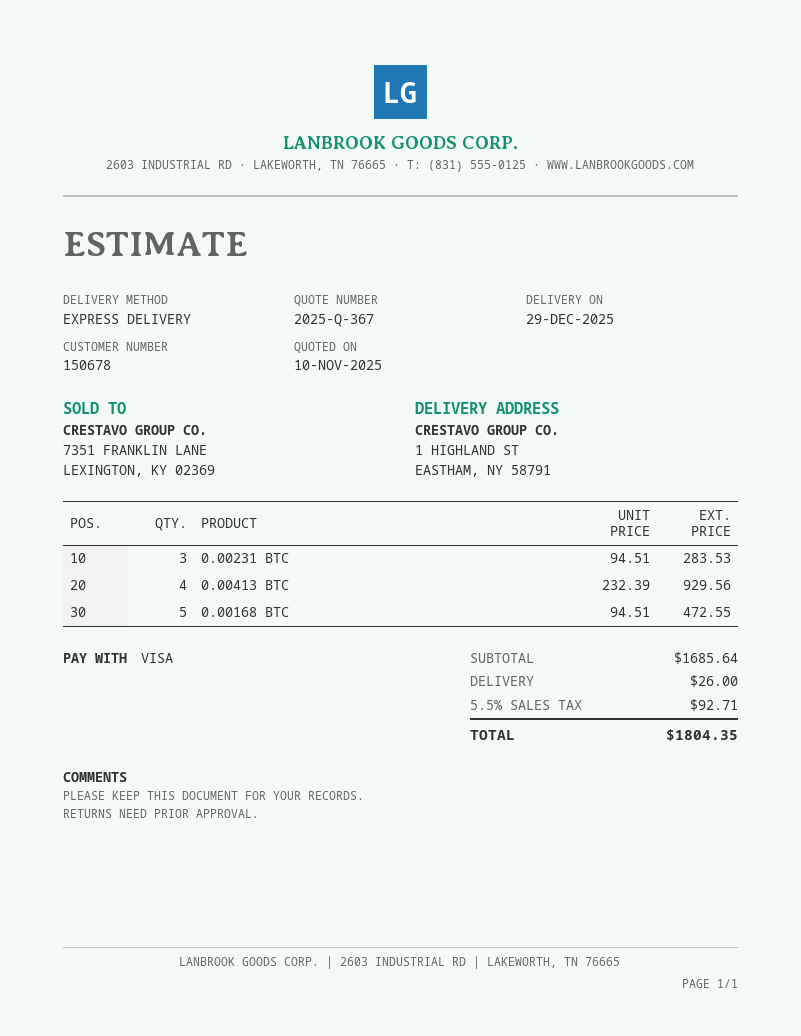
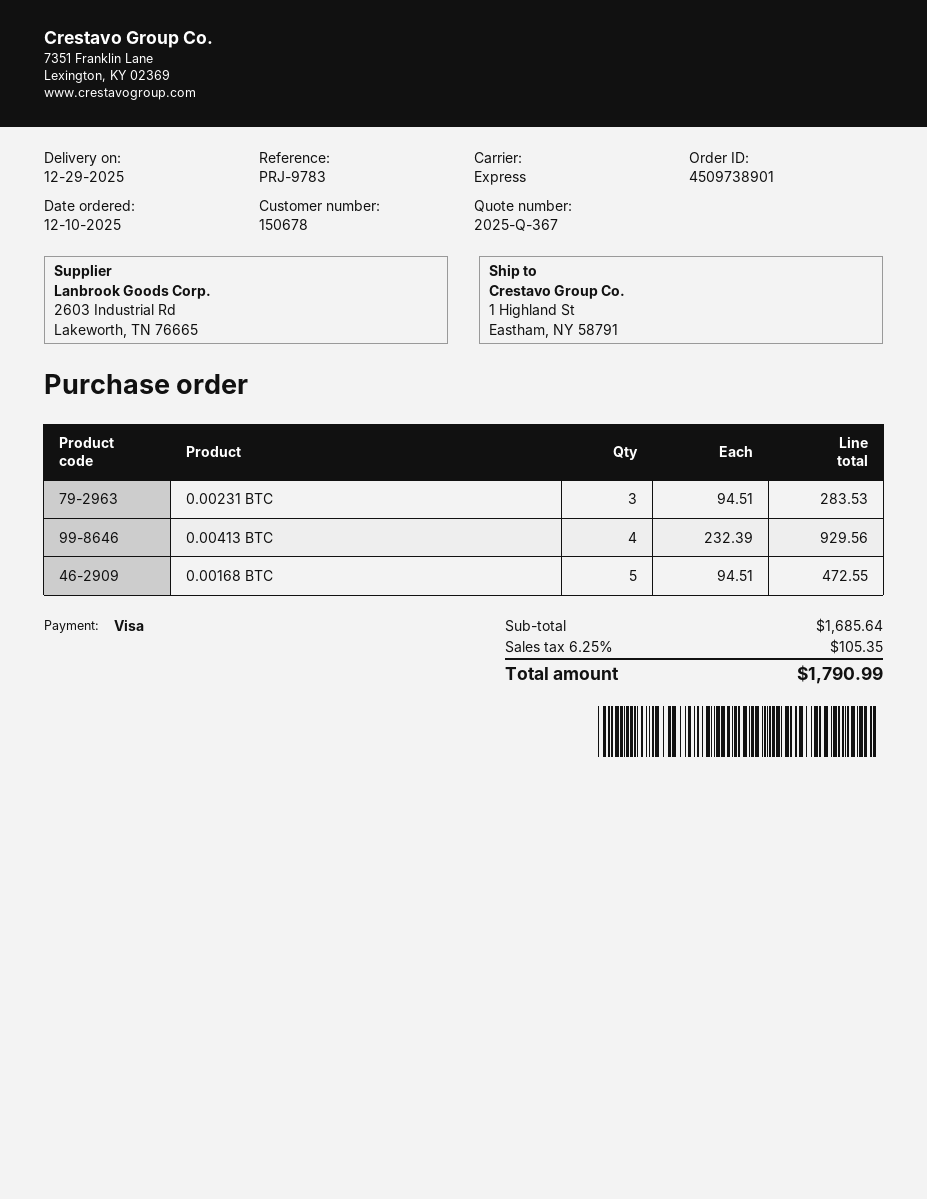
shipping: 26.00 -> none
tax: 5.5% = 92.71 -> 6.25% = 105.35
total: 1804.35 -> 1790.99

